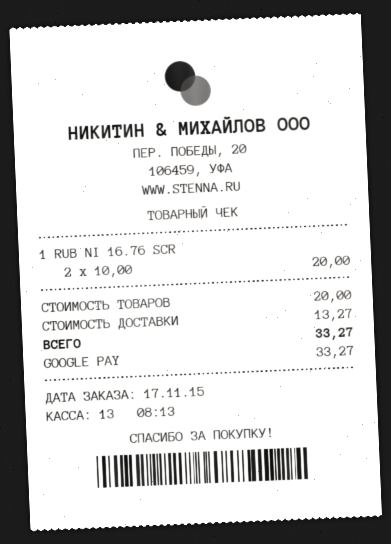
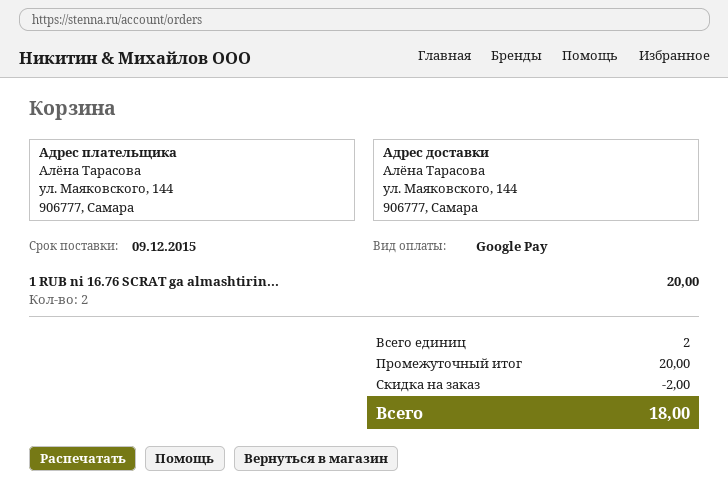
discount: none -> 2.00
shipping: 13.27 -> none
total: 33.27 -> 18.00

